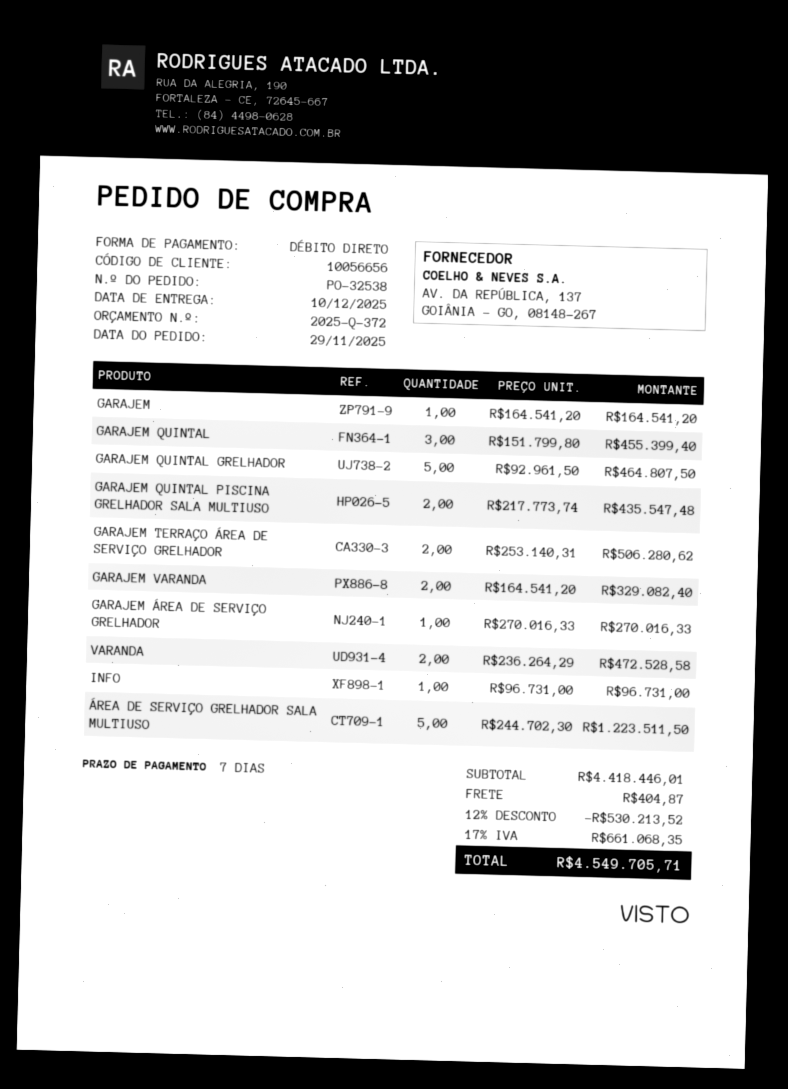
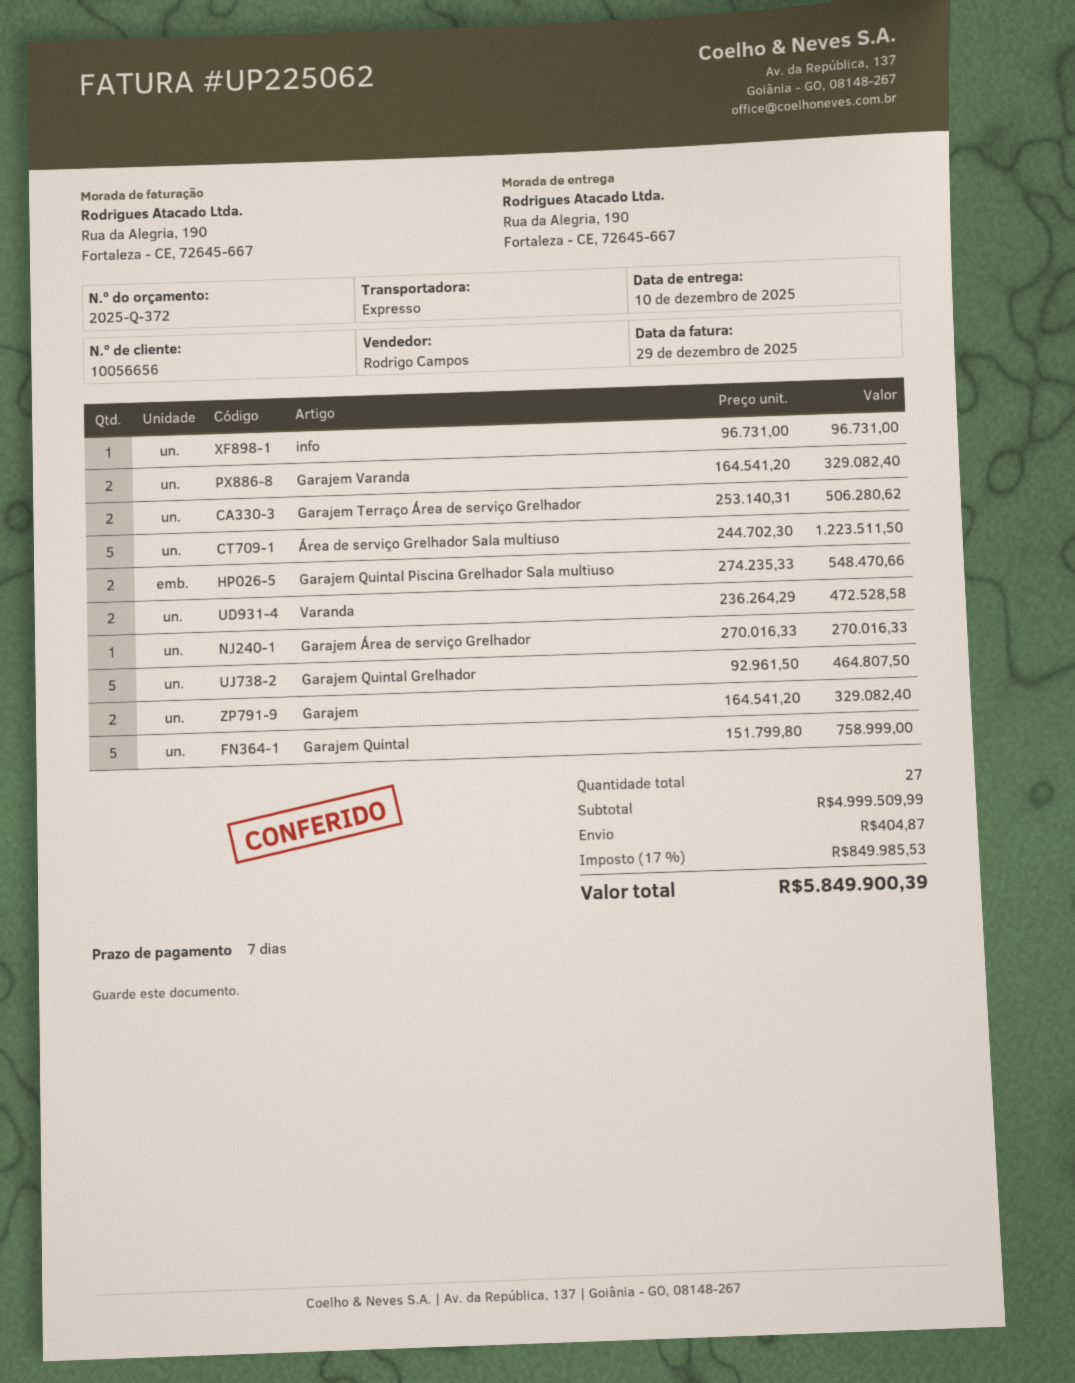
GARAJEM: 1 x 164541.20 = 164541.20 -> 2 x 164541.20 = 329082.40
GARAJEM QUINTAL: 3 x 151799.80 = 455399.40 -> 5 x 151799.80 = 758999.00
GARAJEM QUINTAL PISCINA GRELHADOR SALA MULTIUSO: 2 x 217773.74 = 435547.48 -> 2 x 274235.33 = 548470.66
subtotal: 4418446.01 -> 4999509.99
discount: 12% = 530213.52 -> none
tax: 17% = 661068.35 -> 17% = 849985.53
total: 4549705.71 -> 5849900.39

